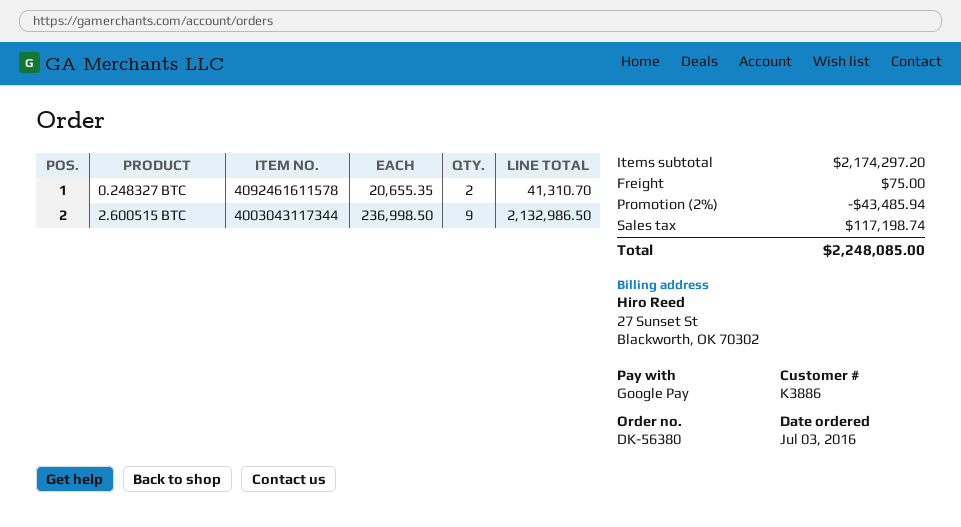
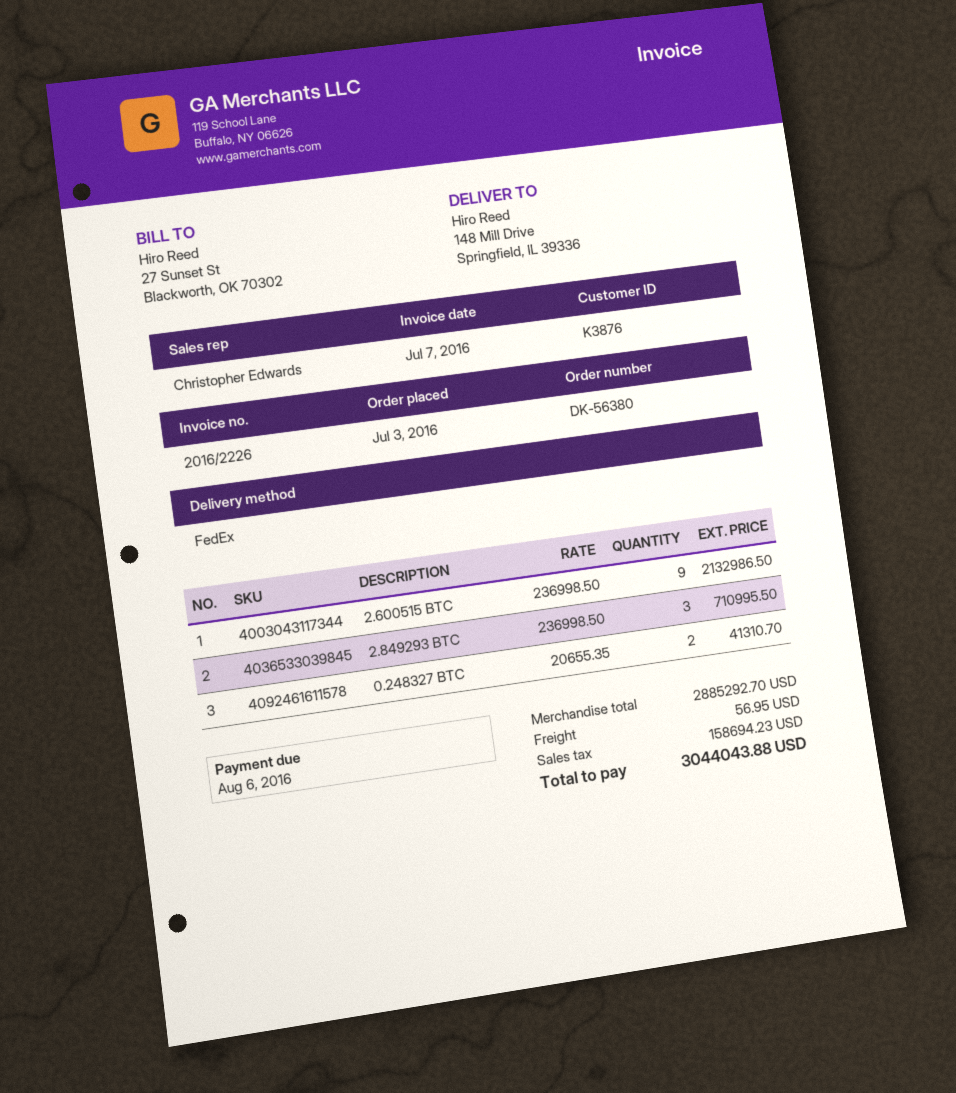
customer number: K3886 -> K3876
2.849293 BTC: none -> 3 x 236998.50 = 710995.50
subtotal: 2174297.20 -> 2885292.70
discount: 2% = 43485.94 -> none
shipping: 75.00 -> 56.95
tax: 117198.74 -> 158694.23
total: 2248085.00 -> 3044043.88

